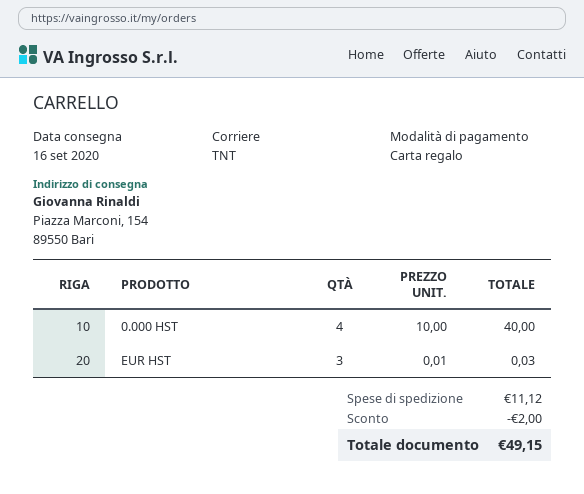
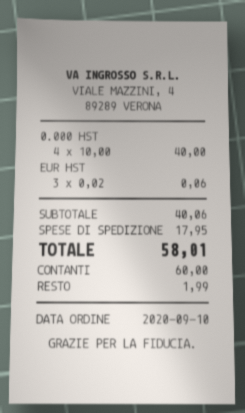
payment method: gift card -> cash
EUR HST: 3 x 0.01 = 0.03 -> 3 x 0.02 = 0.06
discount: 2.00 -> none
shipping: 11.12 -> 17.95
total: 49.15 -> 58.01

